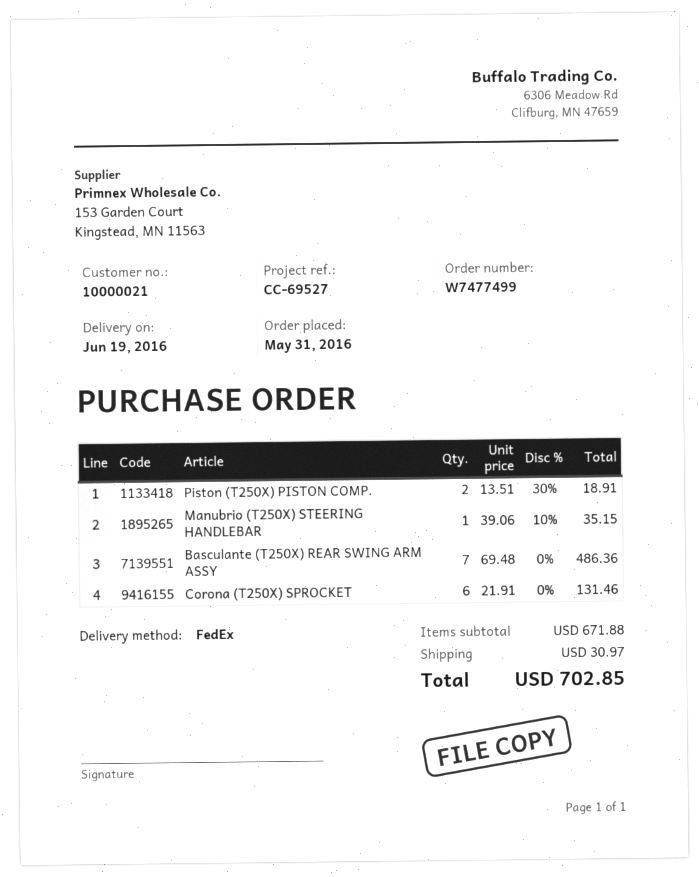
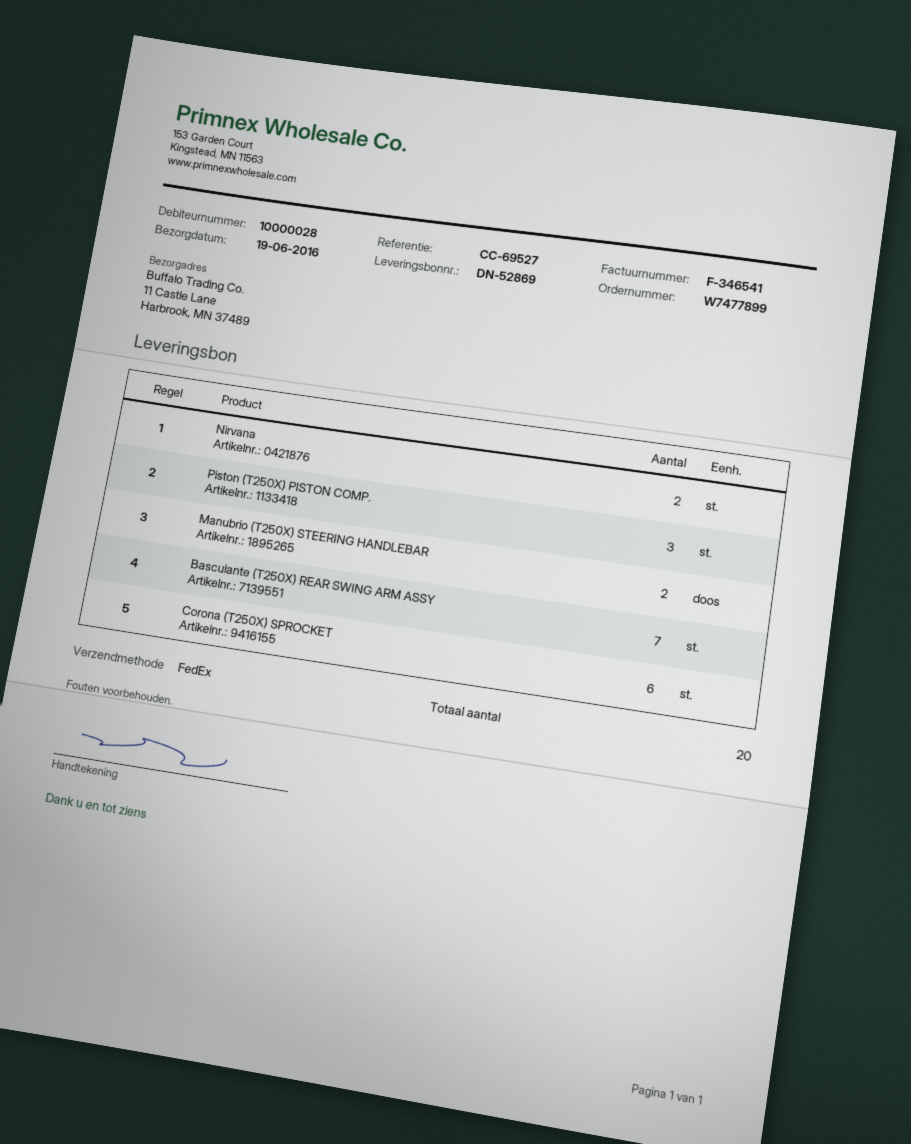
order number: W7477499 -> W7477899
customer number: 10000021 -> 10000028
Piston (T250X) PISTON COMP.: 2 -> 3
Manubrio (T250X) STEERING HANDLEBAR: 1 -> 2
Nirvana: none -> 2

